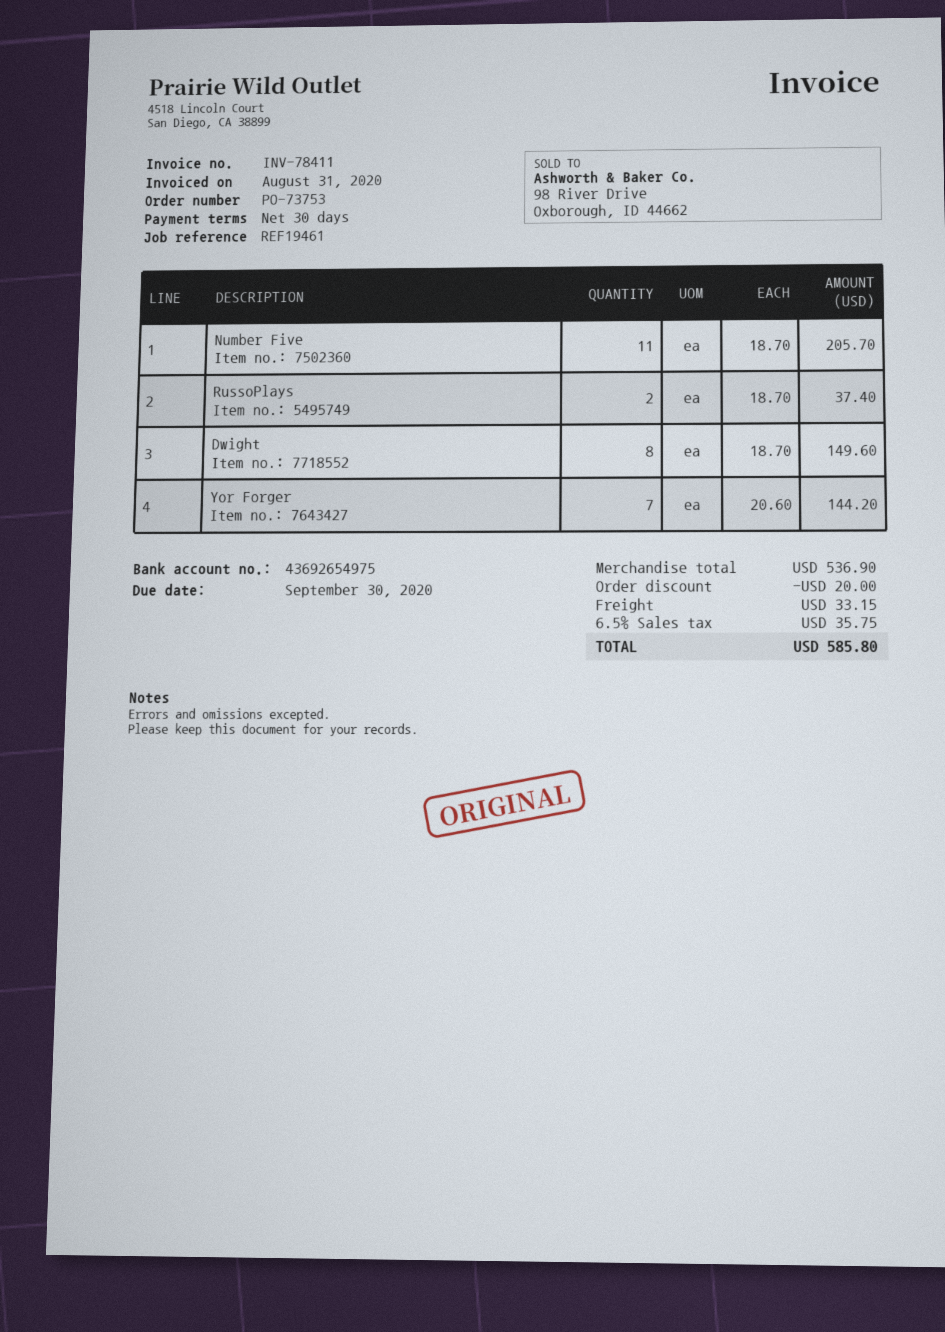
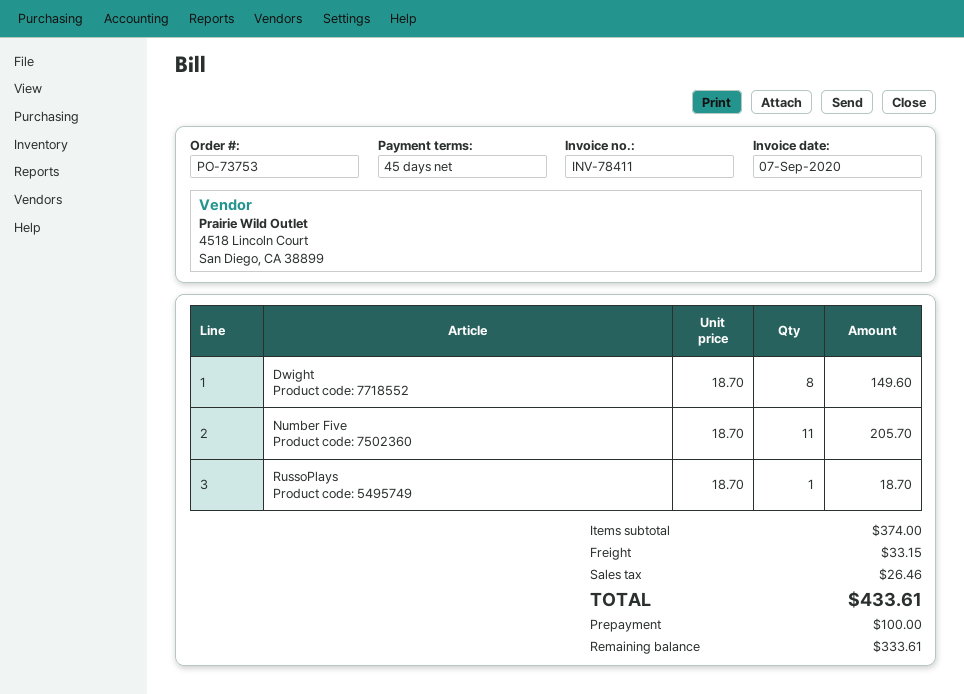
invoice date: 2020-08-31 -> 2020-09-07
payment terms: 30 days -> 45 days
RussoPlays: 2 x 18.70 = 37.40 -> 1 x 18.70 = 18.70
Yor Forger: 7 x 20.60 = 144.20 -> none
subtotal: 536.90 -> 374.00
discount: 20.00 -> none
tax: 35.75 -> 26.46
total: 585.80 -> 433.61

